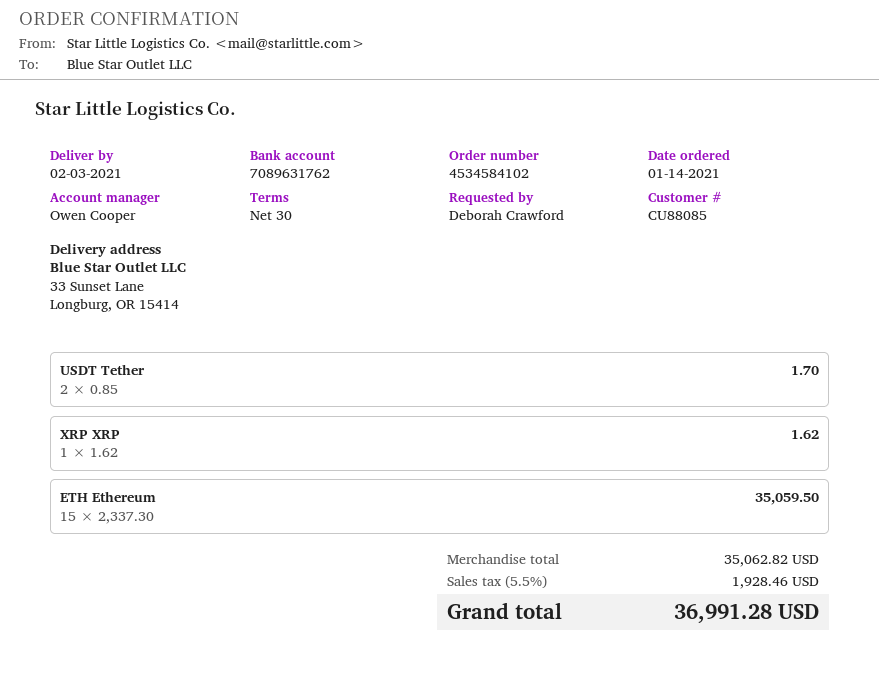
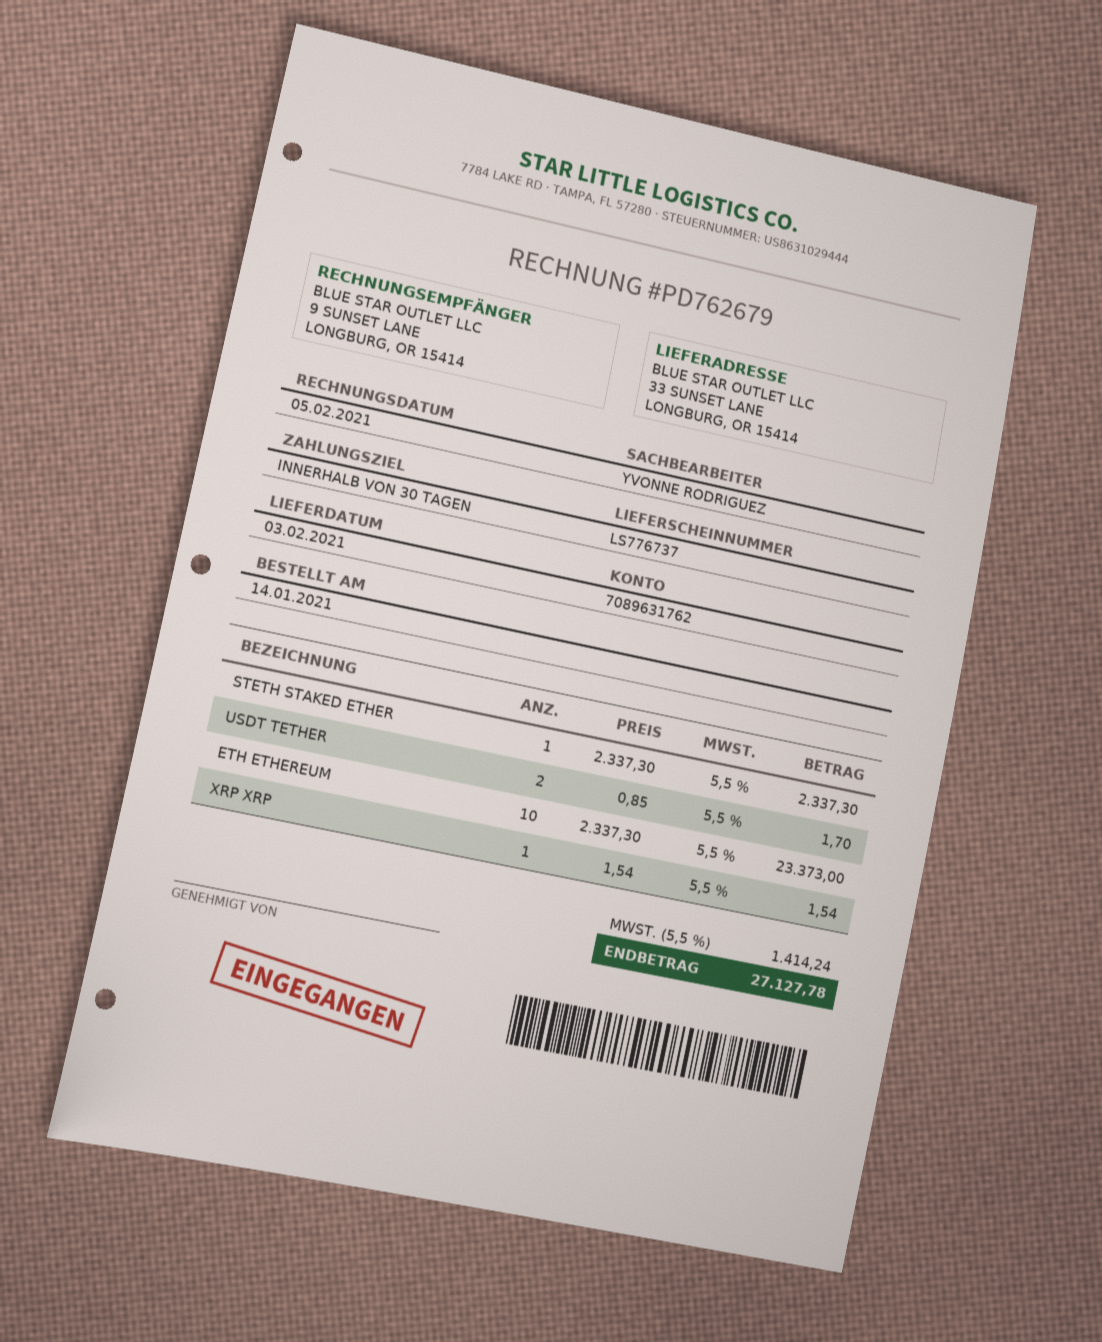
sales rep: Owen Cooper -> YVONNE RODRIGUEZ
XRP XRP: 1 x 1.62 = 1.62 -> 1 x 1.54 = 1.54
ETH Ethereum: 15 x 2337.30 = 35059.50 -> 10 x 2337.30 = 23373.00
STETH STAKED ETHER: none -> 1 x 2337.30 = 2337.30
tax: 5.5% = 1928.46 -> 5.5% = 1414.24
total: 36991.28 -> 27127.78

